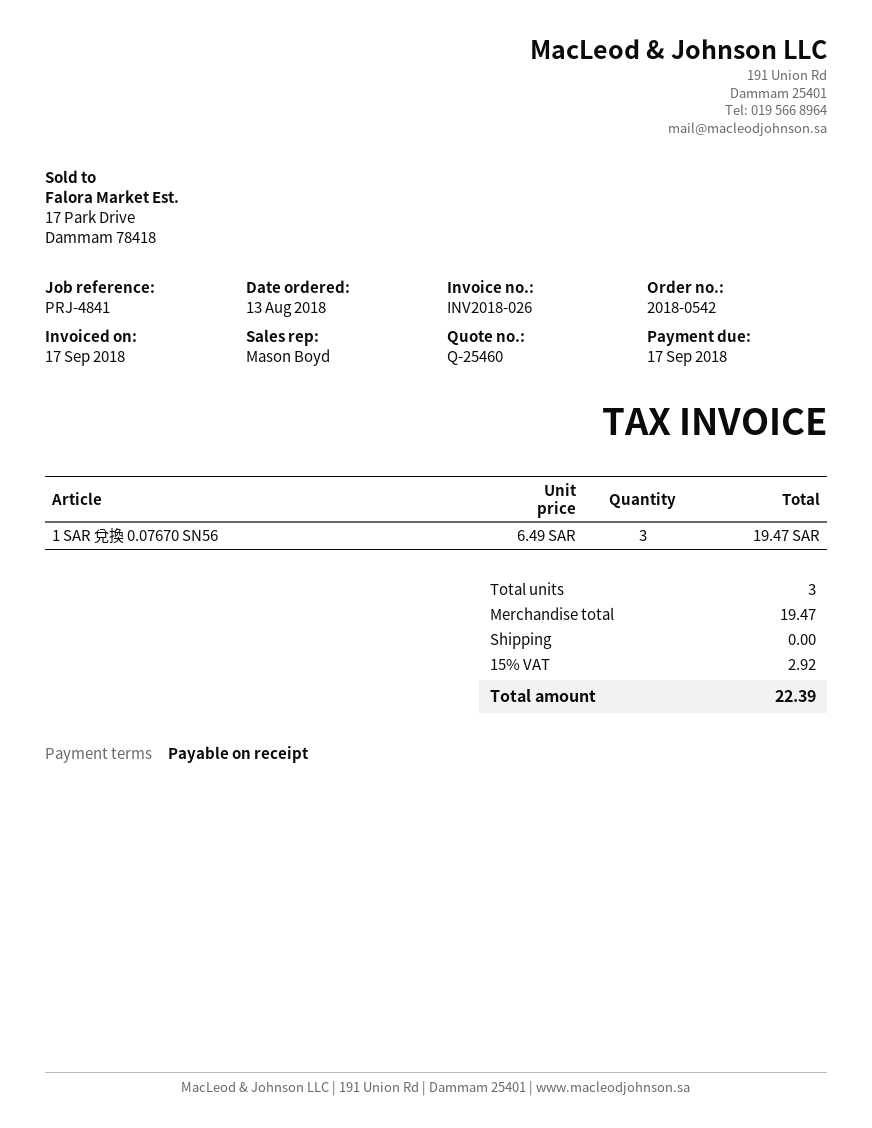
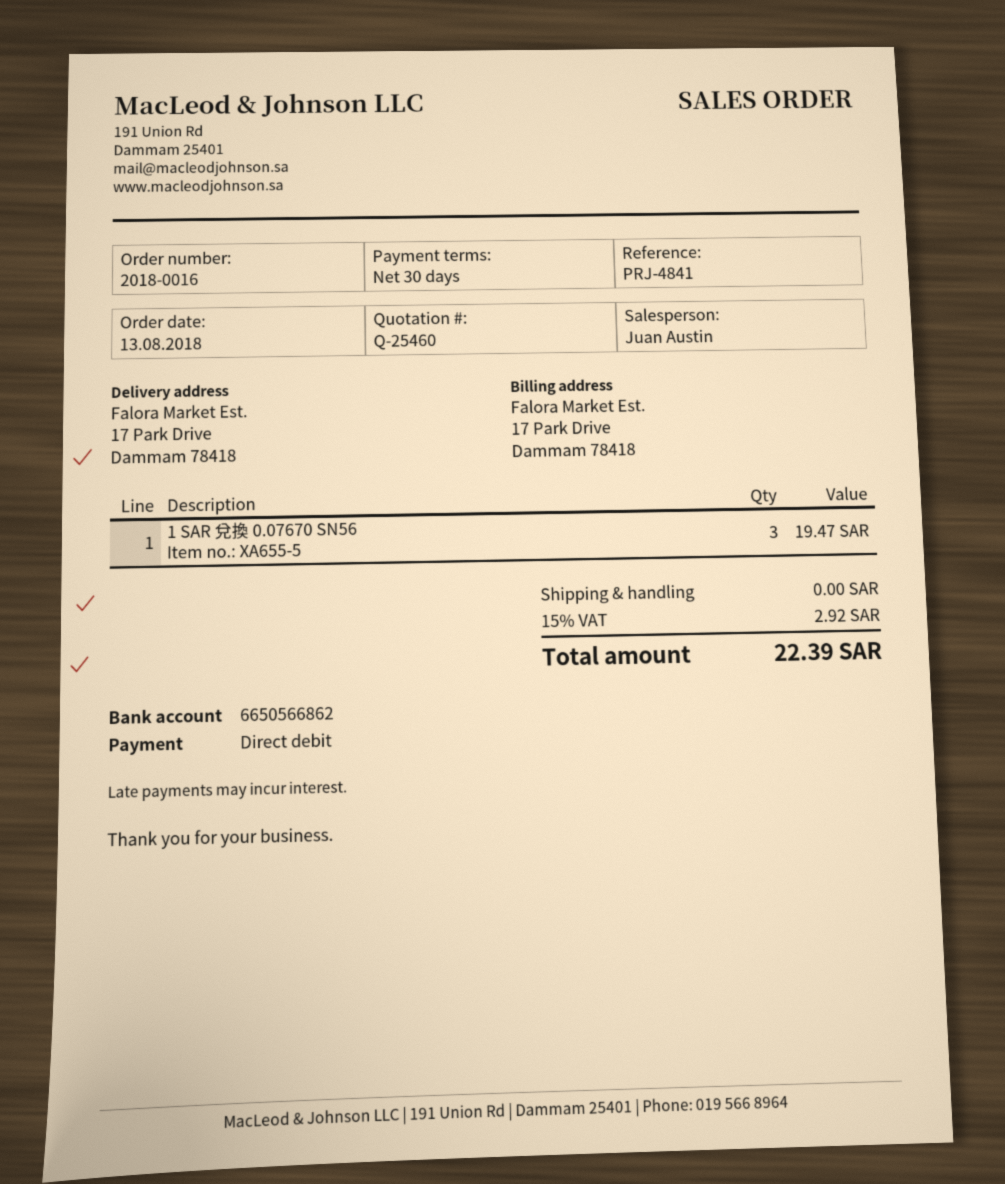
order number: 2018-0542 -> 2018-0016
payment terms: on receipt -> 30 days
sales rep: Mason Boyd -> Juan Austin

